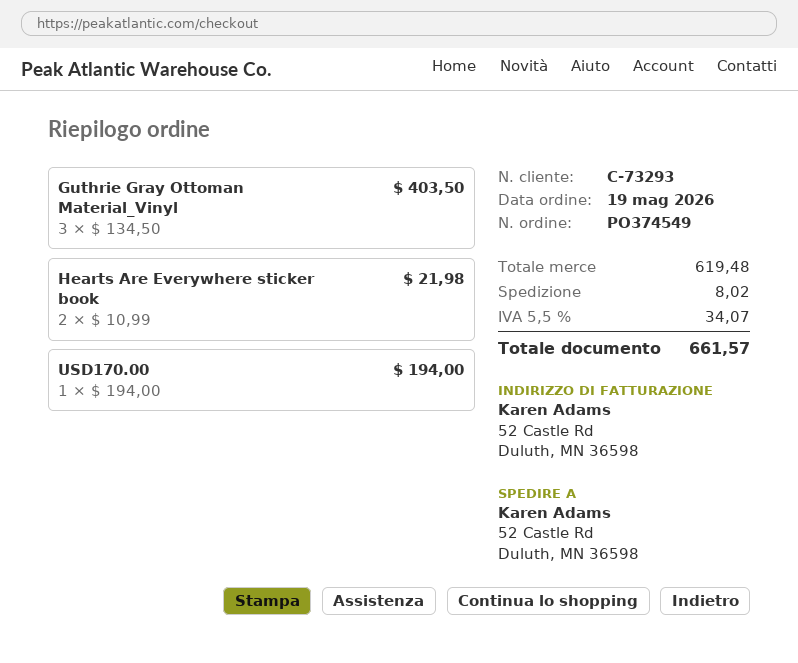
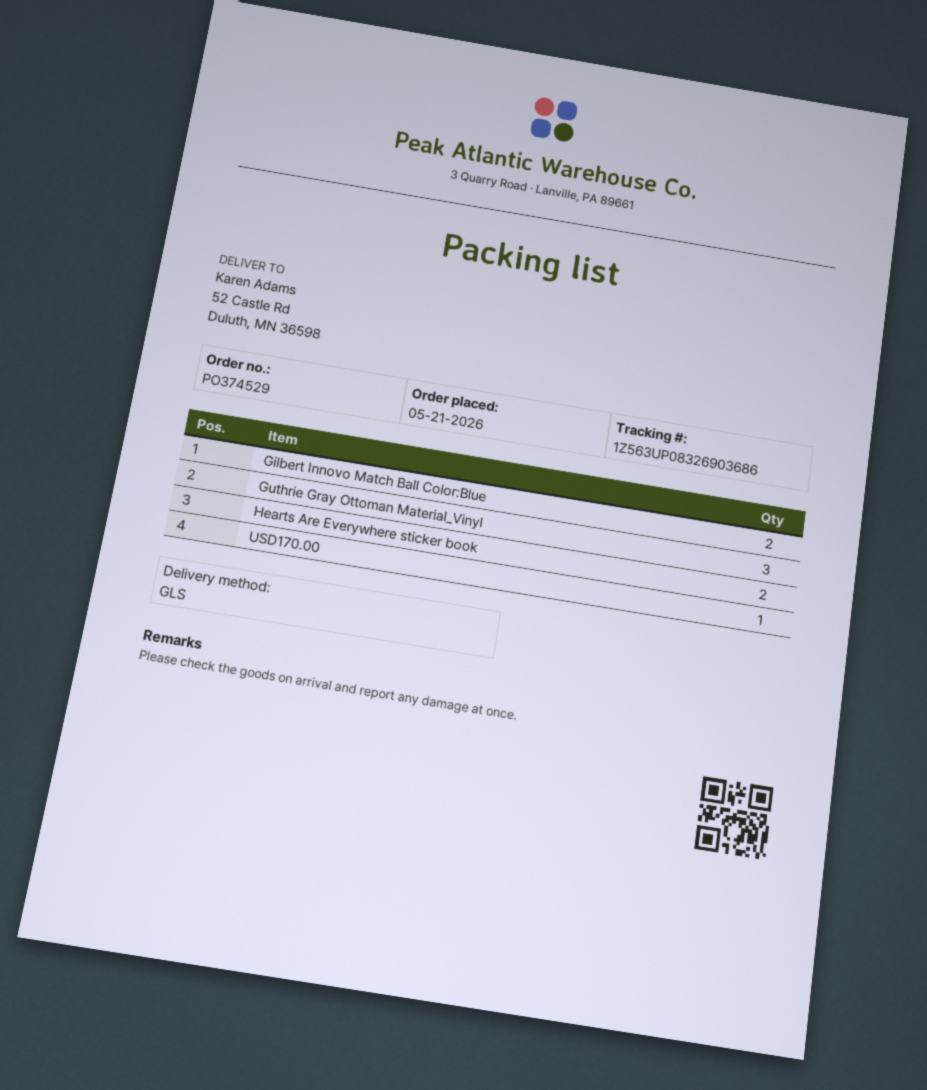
order number: PO374549 -> PO374529
order date: 2026-05-19 -> 2026-05-21
Gilbert Innovo Match Ball Color:Blue: none -> 2

